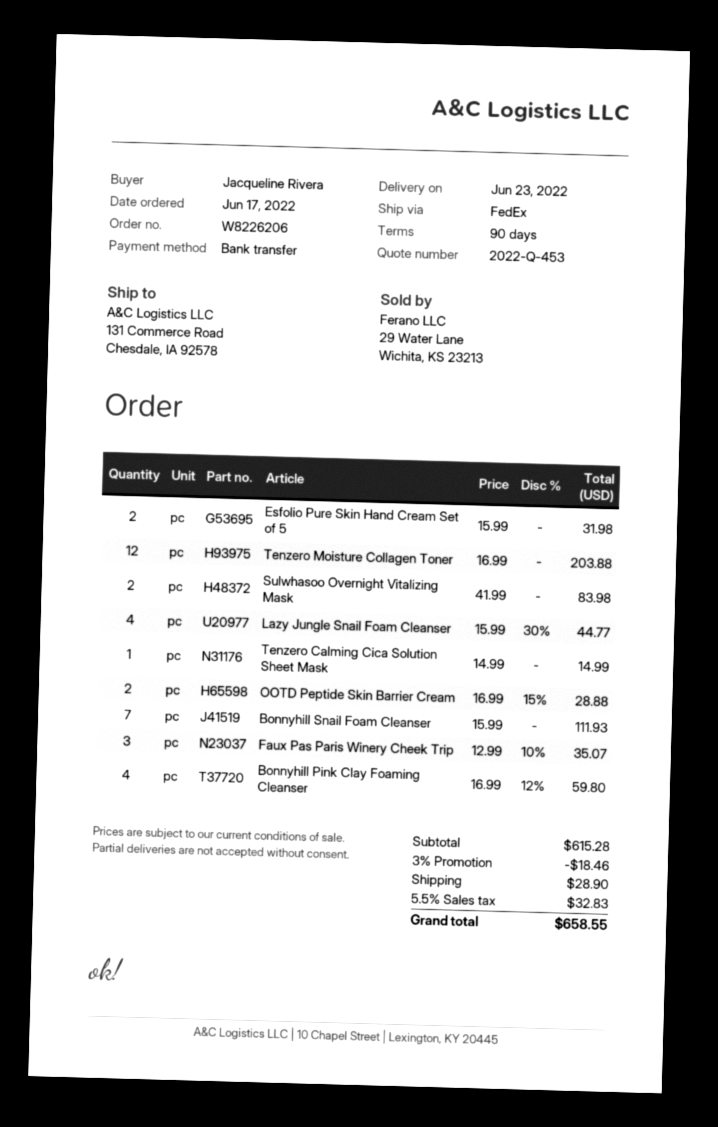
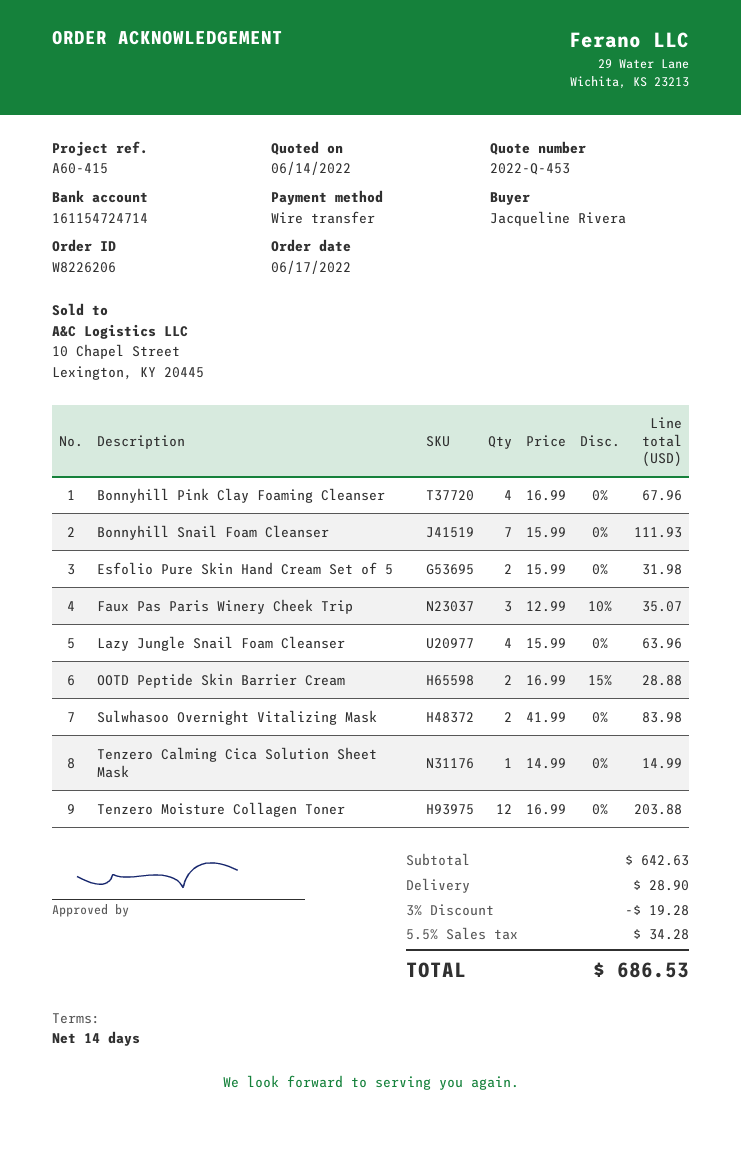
payment terms: 90 days -> 14 days
Lazy Jungle Snail Foam Cleanser: 4 x 15.99 - 30% = 44.77 -> 4 x 15.99 = 63.96
Bonnyhill Pink Clay Foaming Cleanser: 4 x 16.99 - 12% = 59.80 -> 4 x 16.99 = 67.96
subtotal: 615.28 -> 642.63
discount: 3% = 18.46 -> 3% = 19.28
tax: 5.5% = 32.83 -> 5.5% = 34.28
total: 658.55 -> 686.53

